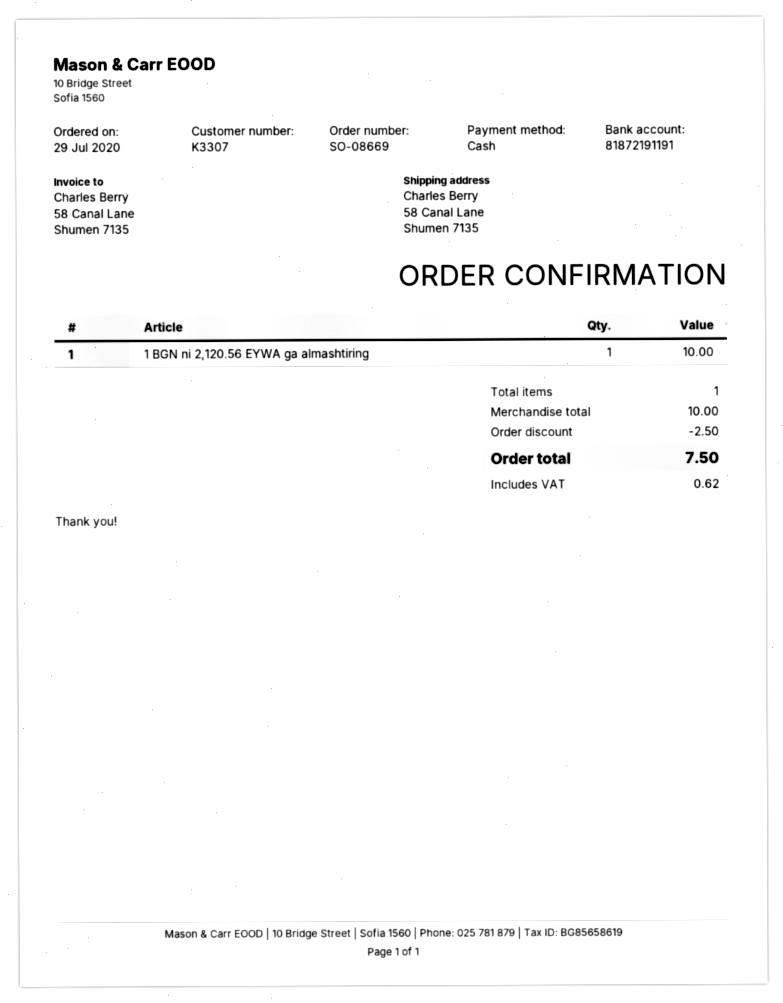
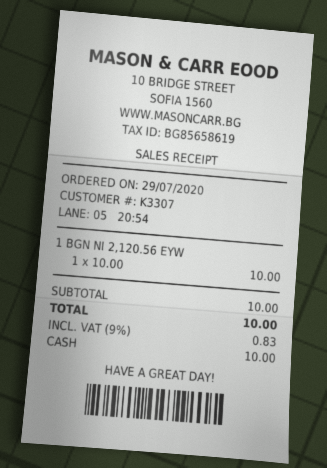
discount: 2.50 -> none
tax: 0.62 -> 0.83
total: 7.50 -> 10.00

